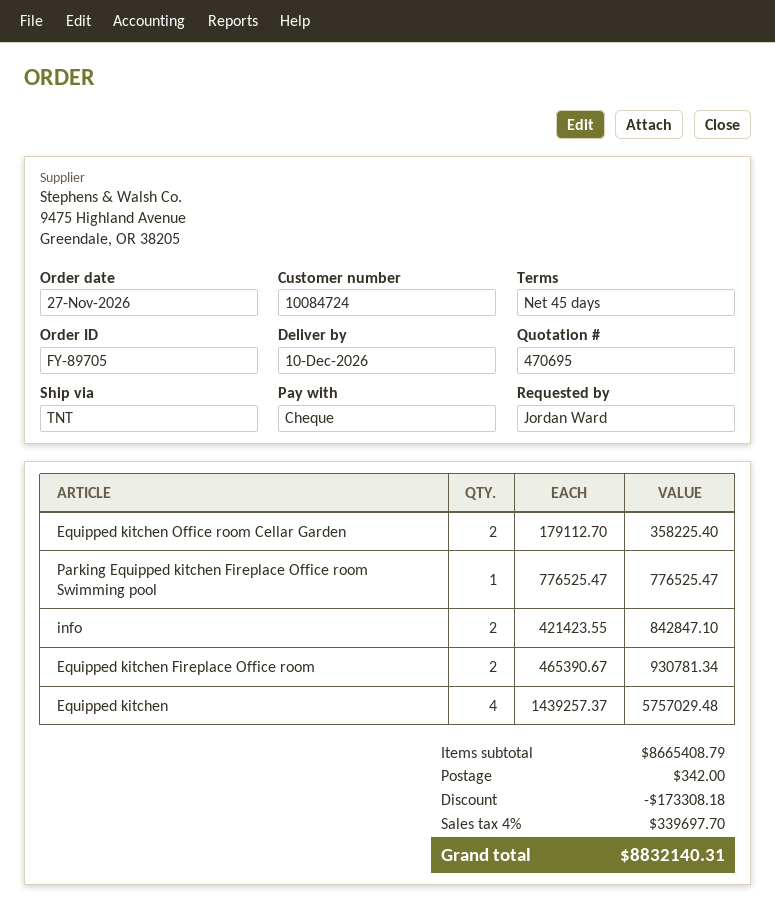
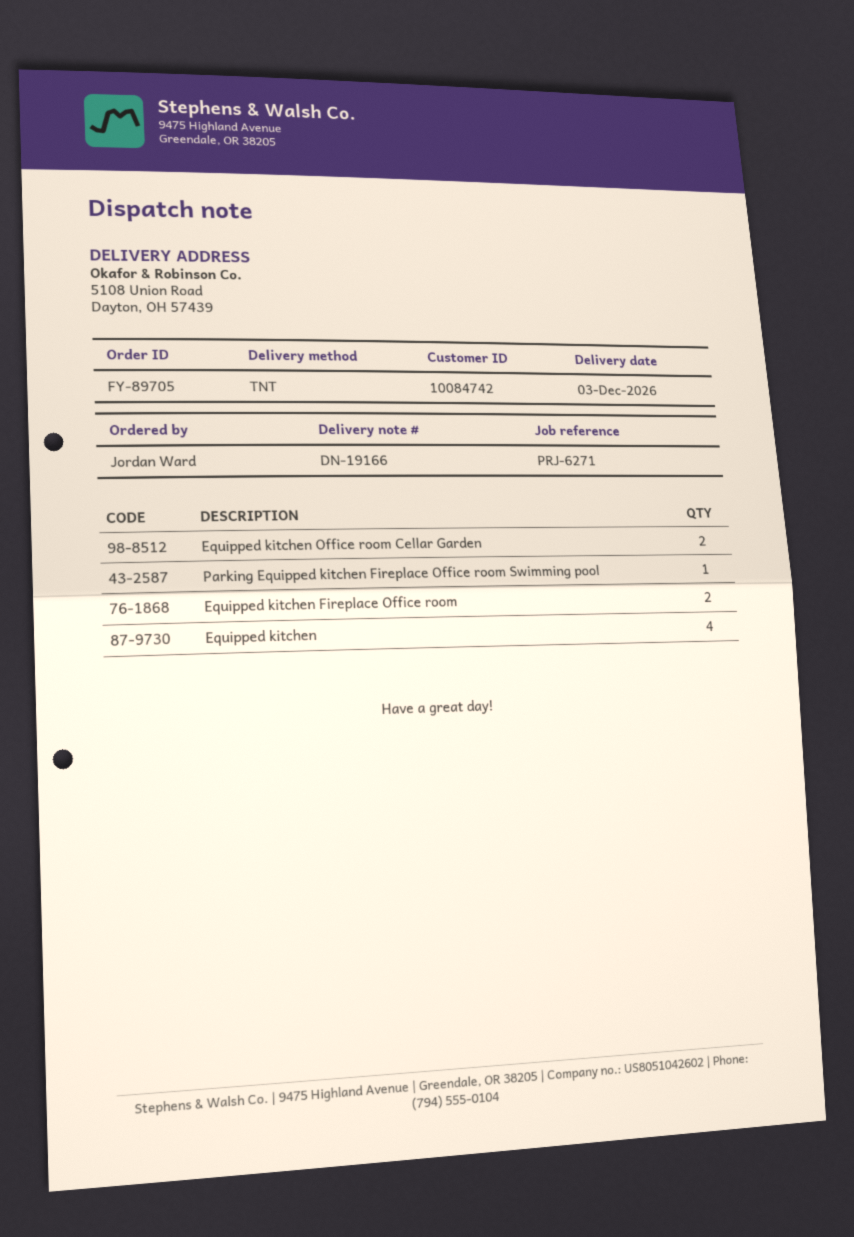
delivery date: 2026-12-10 -> 2026-12-03
customer number: 10084724 -> 10084742
info: 2 -> none

